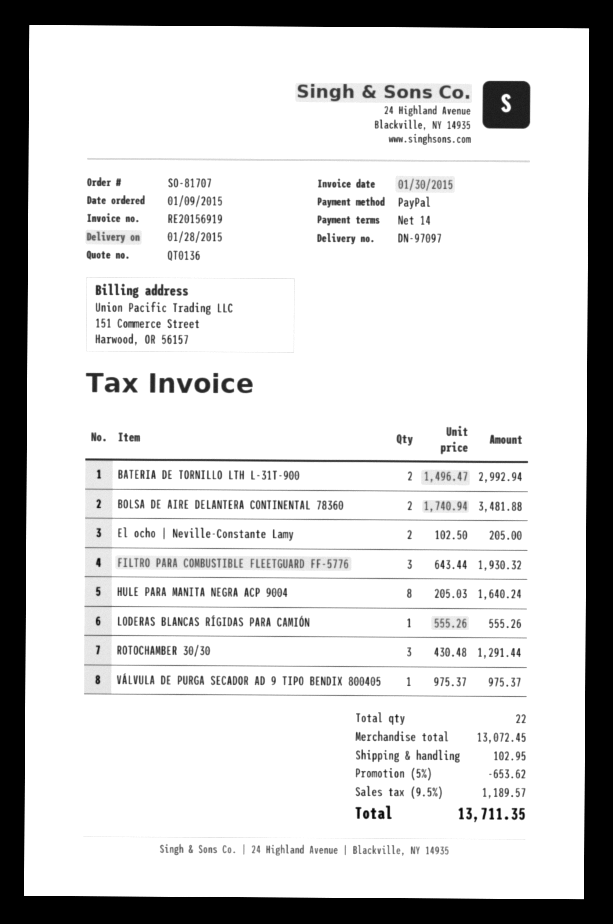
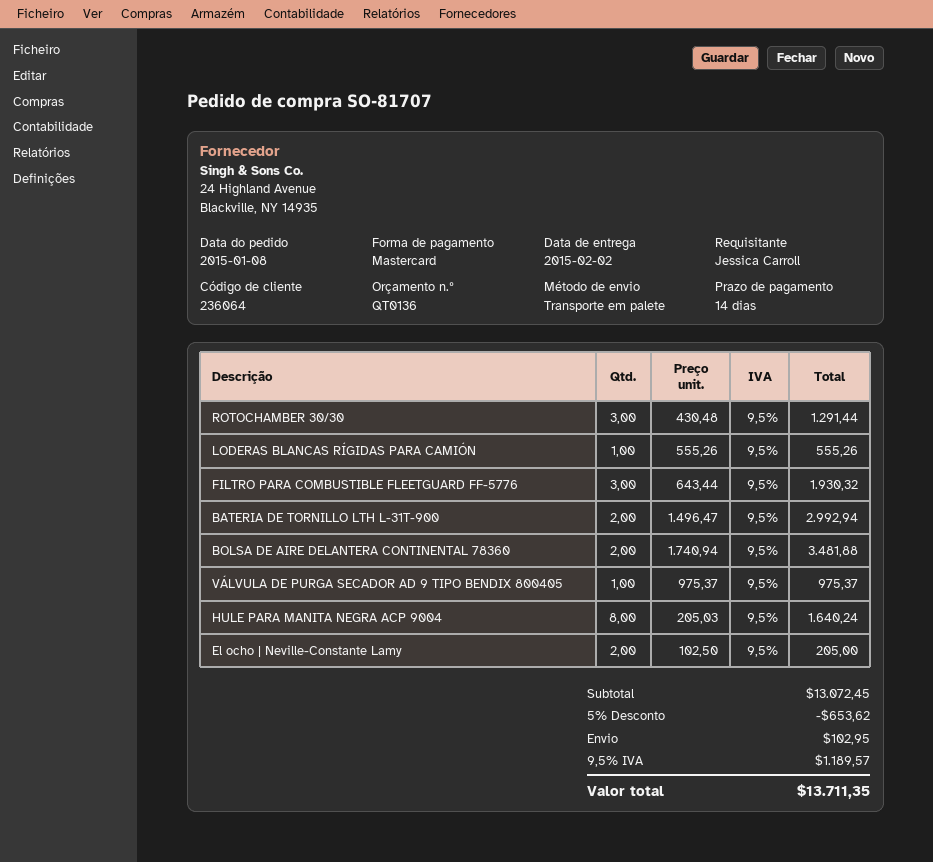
order date: 2015-01-09 -> 2015-01-08
delivery date: 2015-01-28 -> 2015-02-02
payment method: PayPal -> Mastercard

